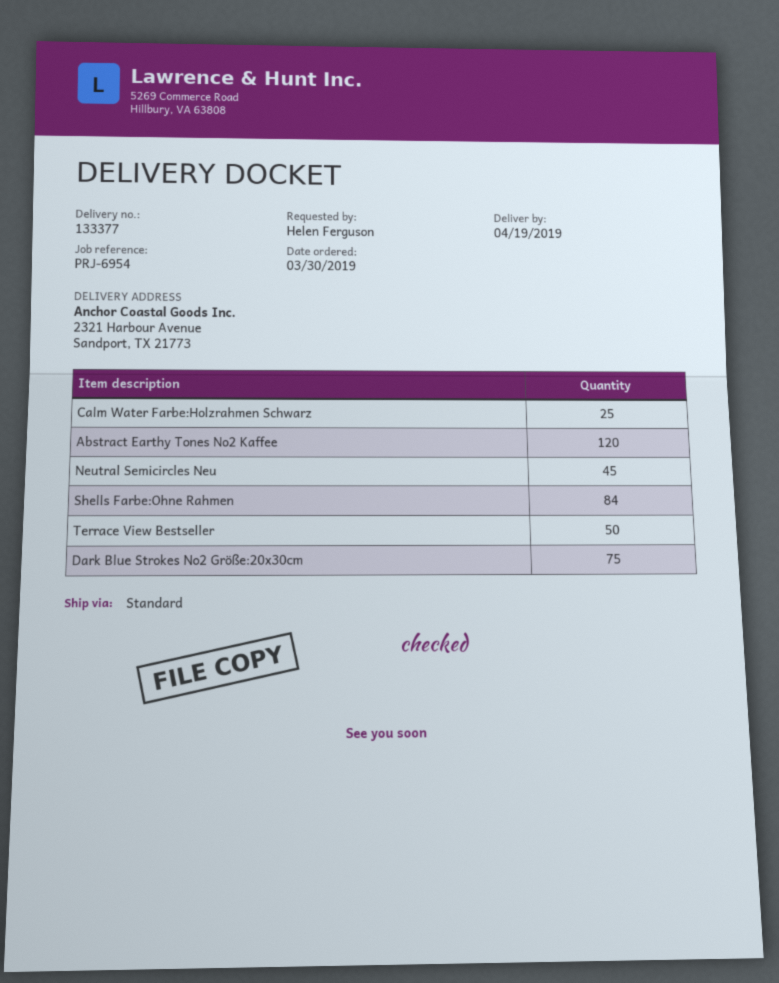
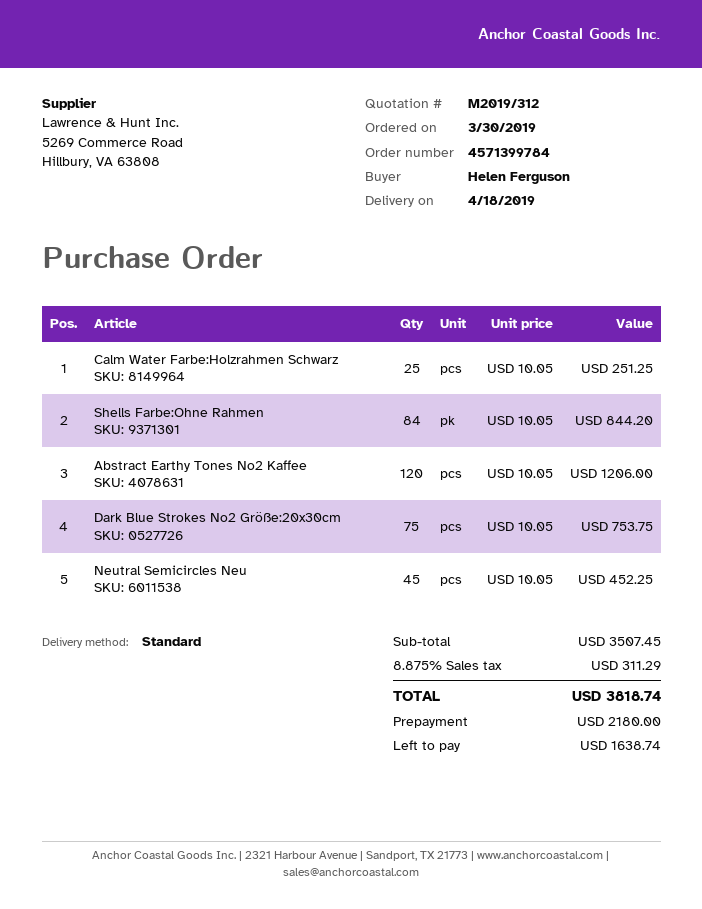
delivery date: 2019-04-19 -> 2019-04-18
Terrace View Bestseller: 50 -> none

